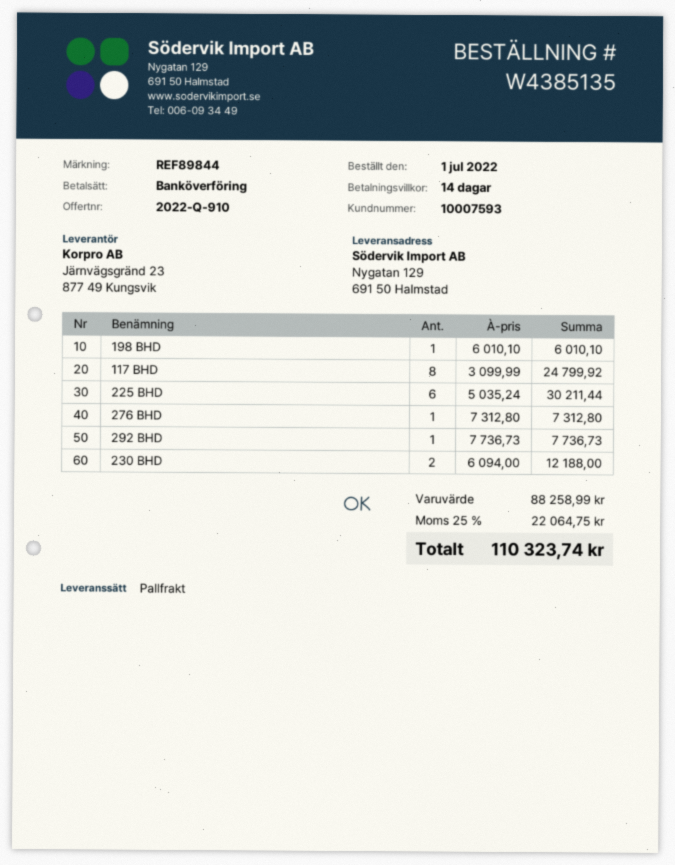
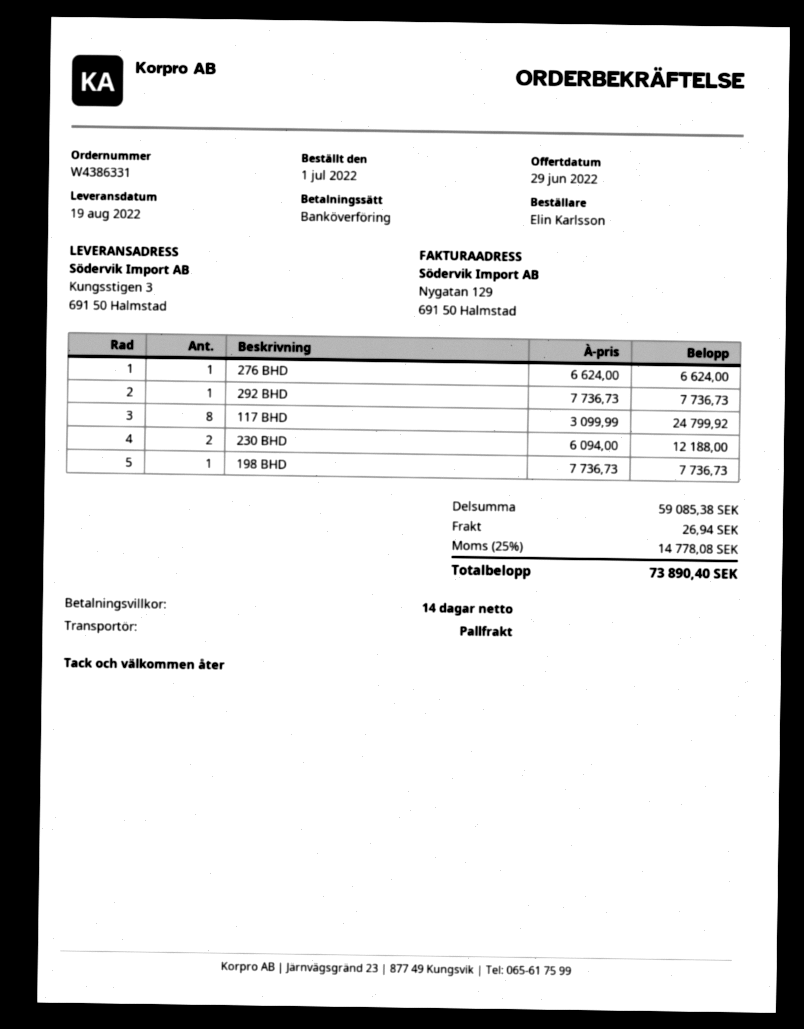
order number: W4385135 -> W4386331
ship to: Nygatan 129, 691 50 Halmstad -> Kungsstigen 3, 691 50 Halmstad
198 BHD: 1 x 6010.10 = 6010.10 -> 1 x 7736.73 = 7736.73
225 BHD: 6 x 5035.24 = 30211.44 -> none
276 BHD: 1 x 7312.80 = 7312.80 -> 1 x 6624.00 = 6624.00
subtotal: 88258.99 -> 59085.38
shipping: none -> 26.94
tax: 25% = 22064.75 -> 25% = 14778.08
total: 110323.74 -> 73890.40

